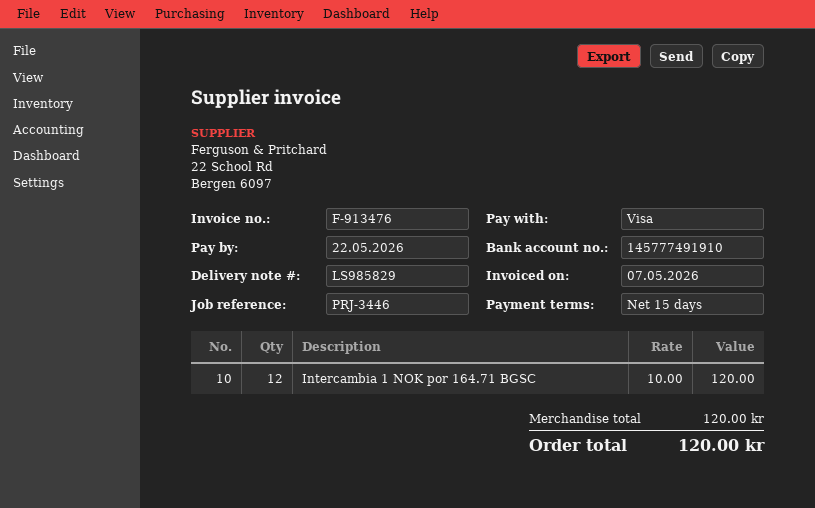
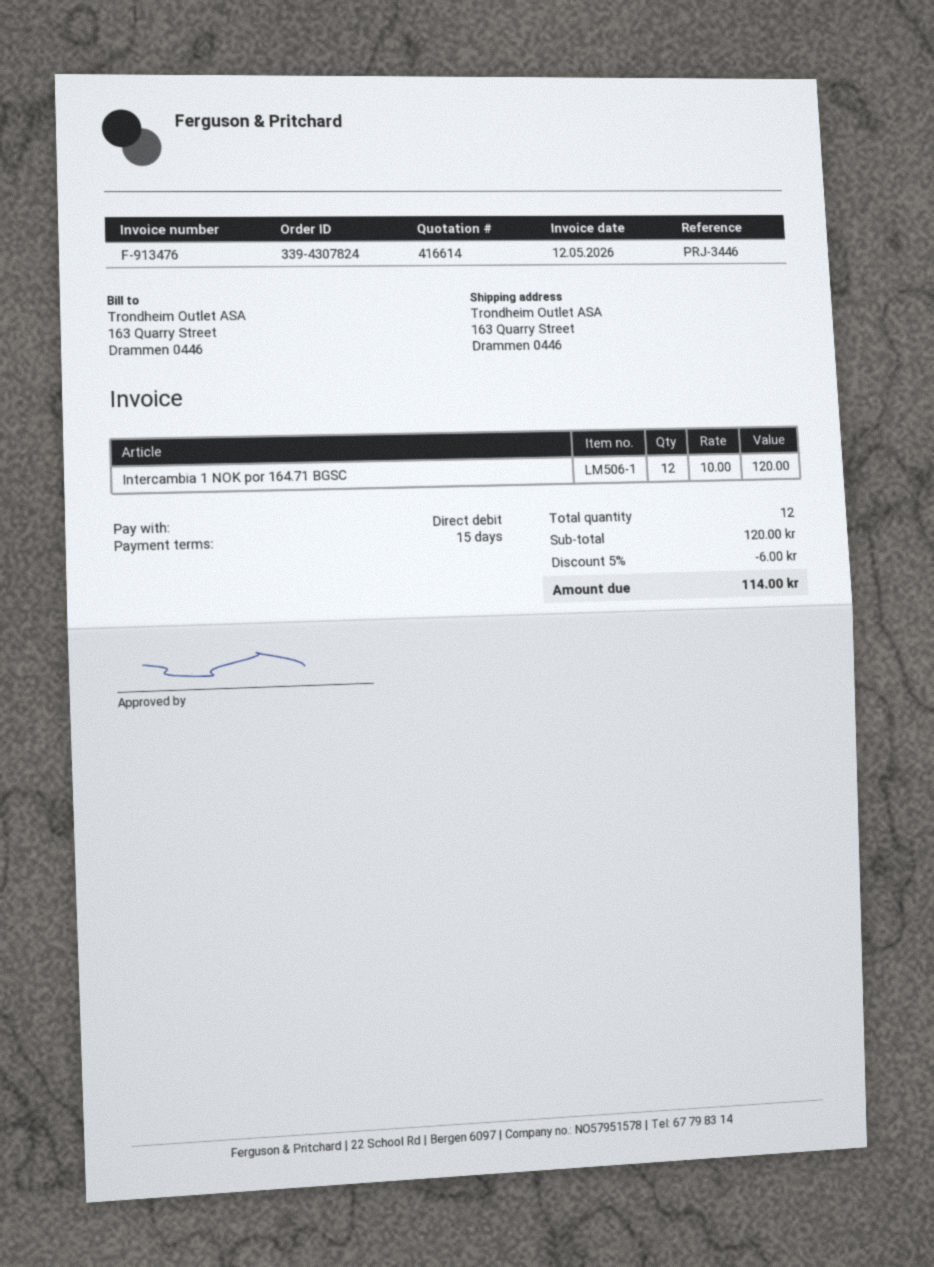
invoice date: 2026-05-07 -> 2026-05-12
payment method: Visa -> direct debit
discount: none -> 5% = 6.00
total: 120.00 -> 114.00

